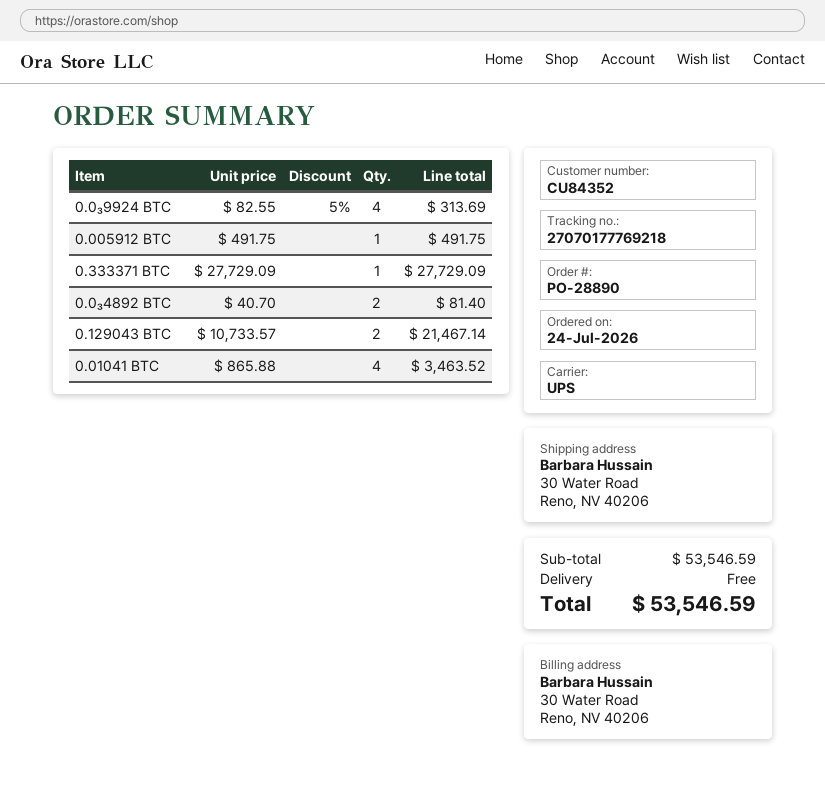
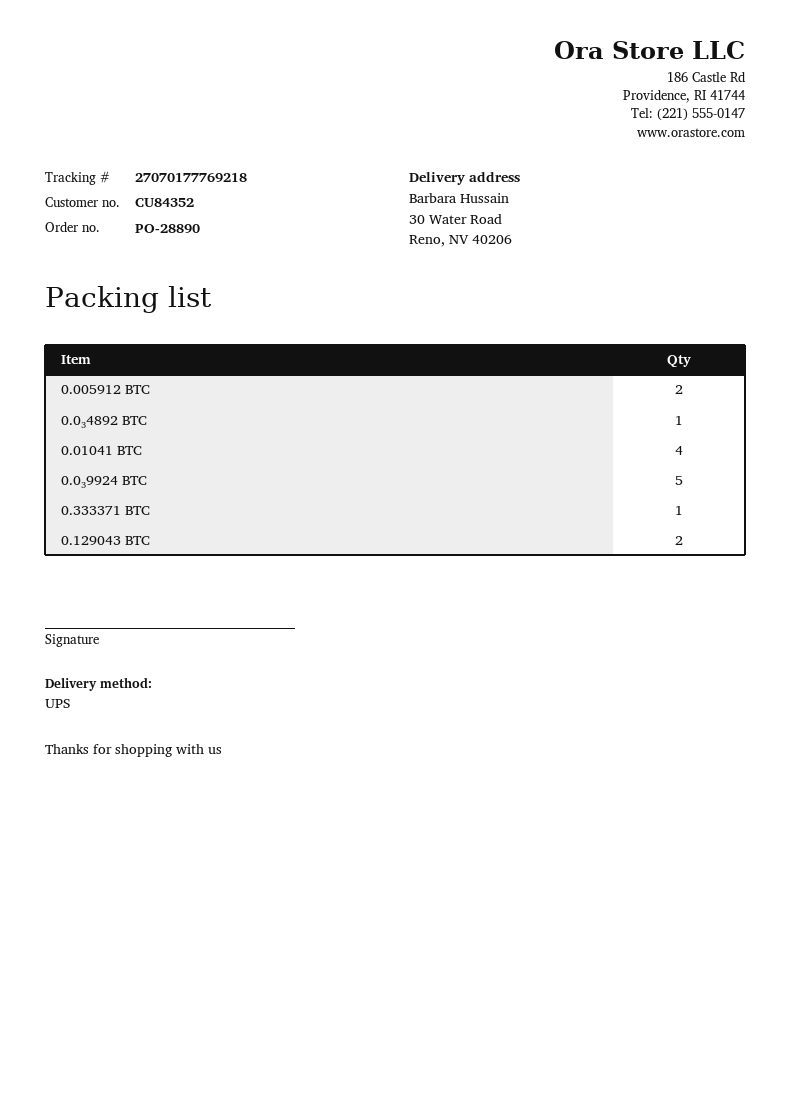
0.0₃9924 BTC: 4 -> 5
0.005912 BTC: 1 -> 2
0.0₃4892 BTC: 2 -> 1

